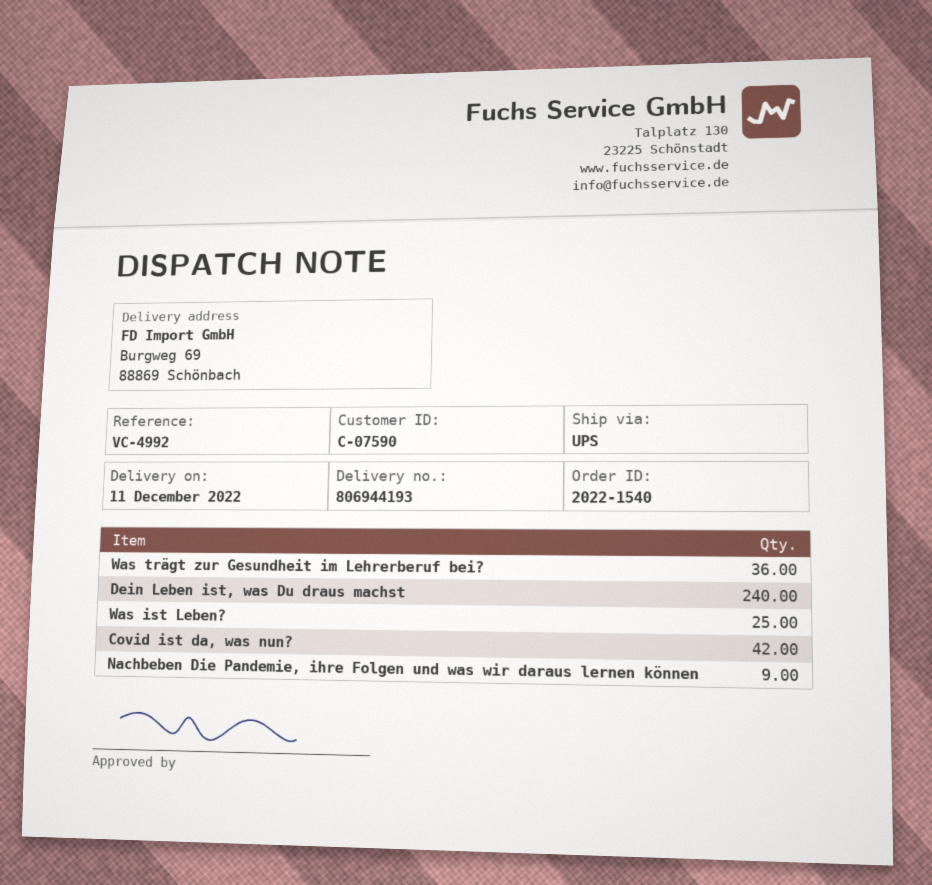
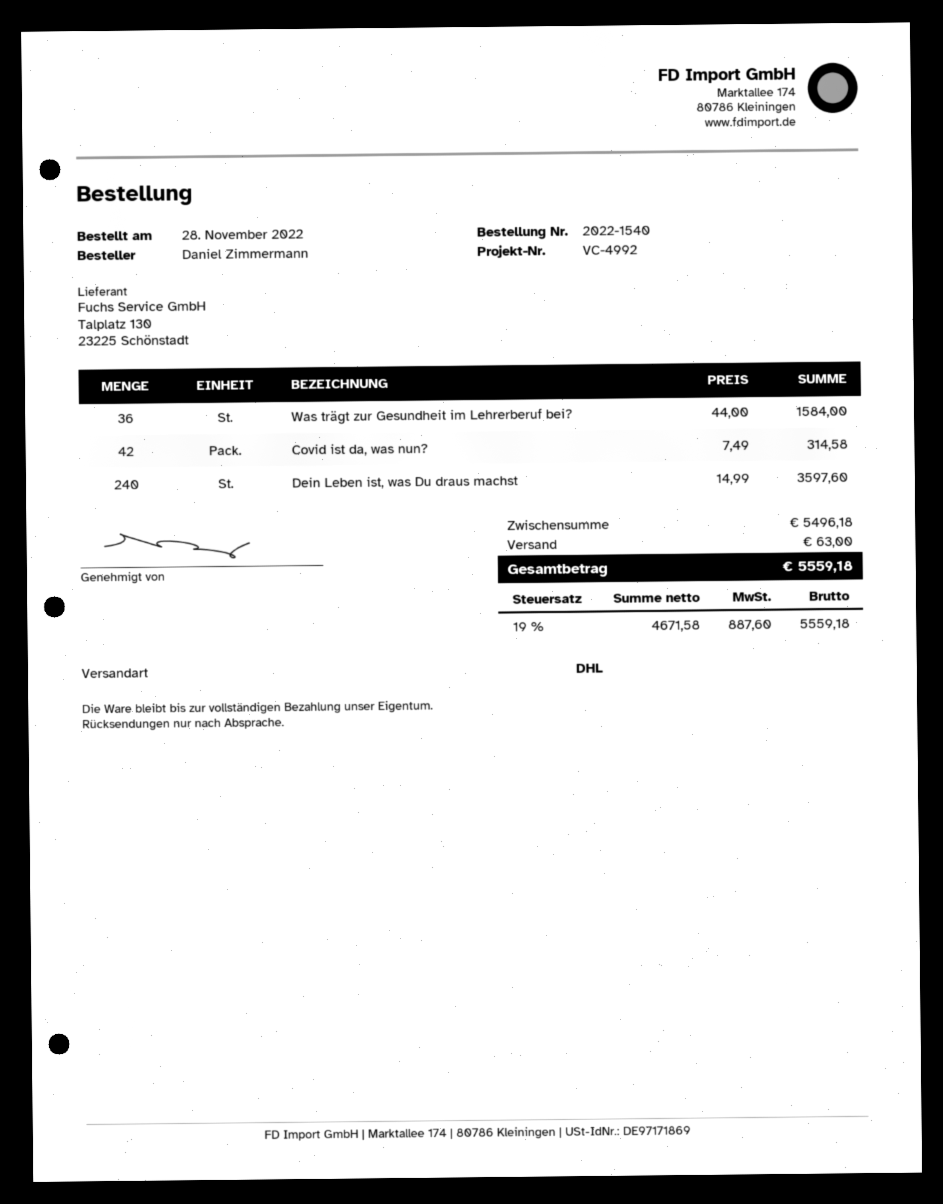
shipping method: UPS -> DHL
Was ist Leben?: 25 -> none
Nachbeben Die Pandemie, ihre Folgen und was wir daraus lernen können: 9 -> none

